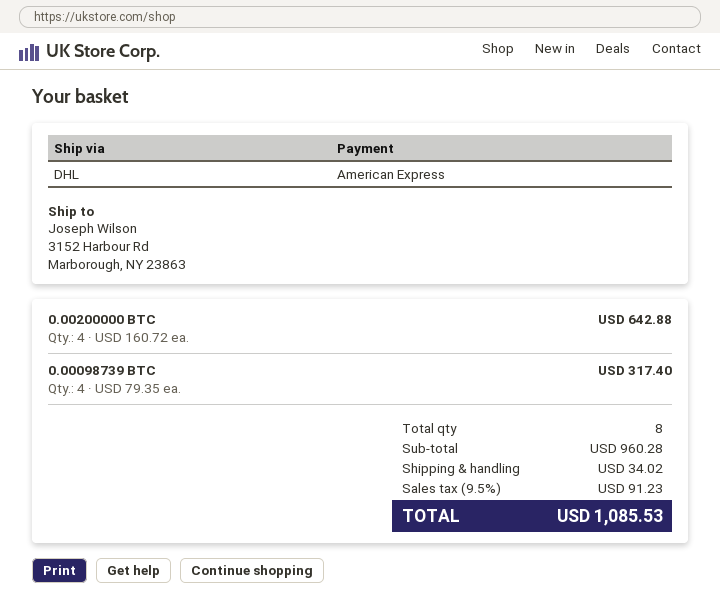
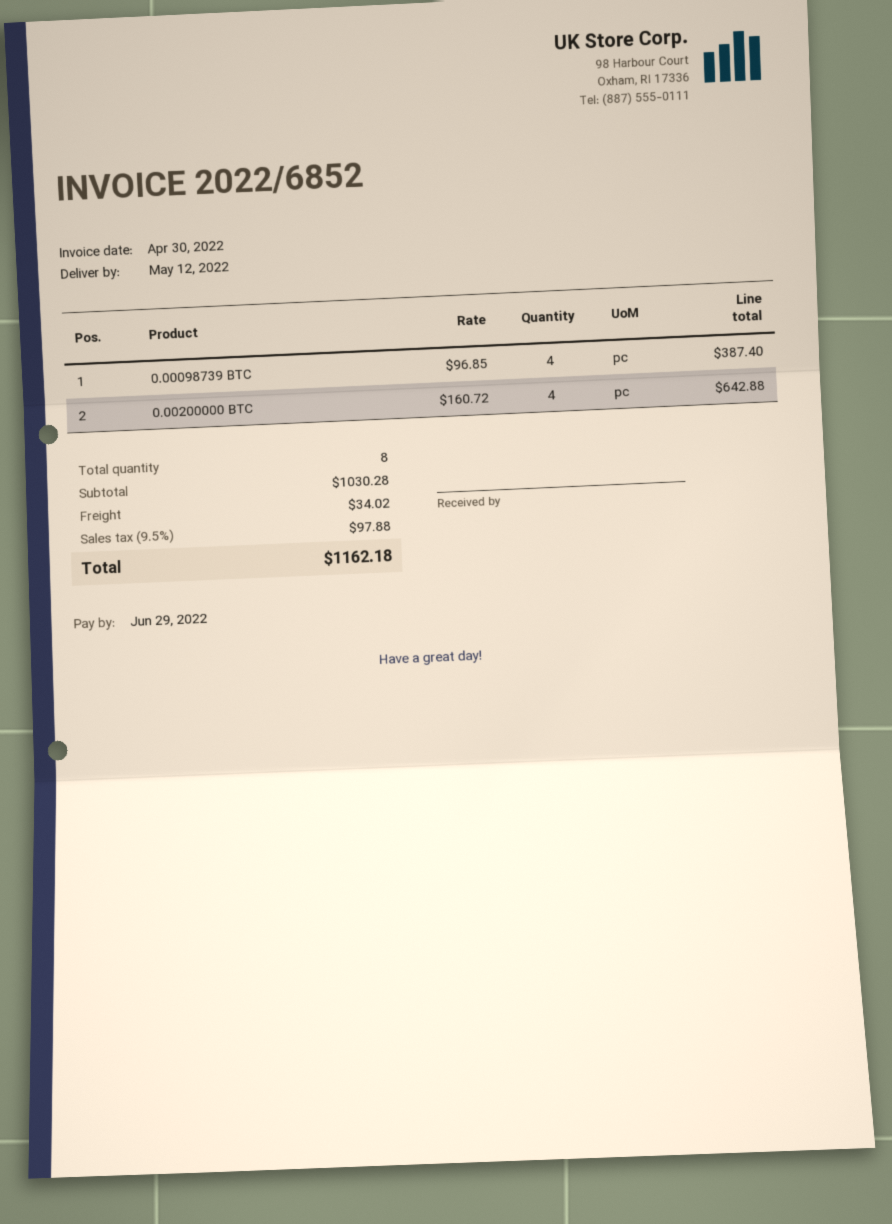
0.00098739 BTC: 4 x 79.35 = 317.40 -> 4 x 96.85 = 387.40
subtotal: 960.28 -> 1030.28
tax: 9.5% = 91.23 -> 9.5% = 97.88
total: 1085.53 -> 1162.18

